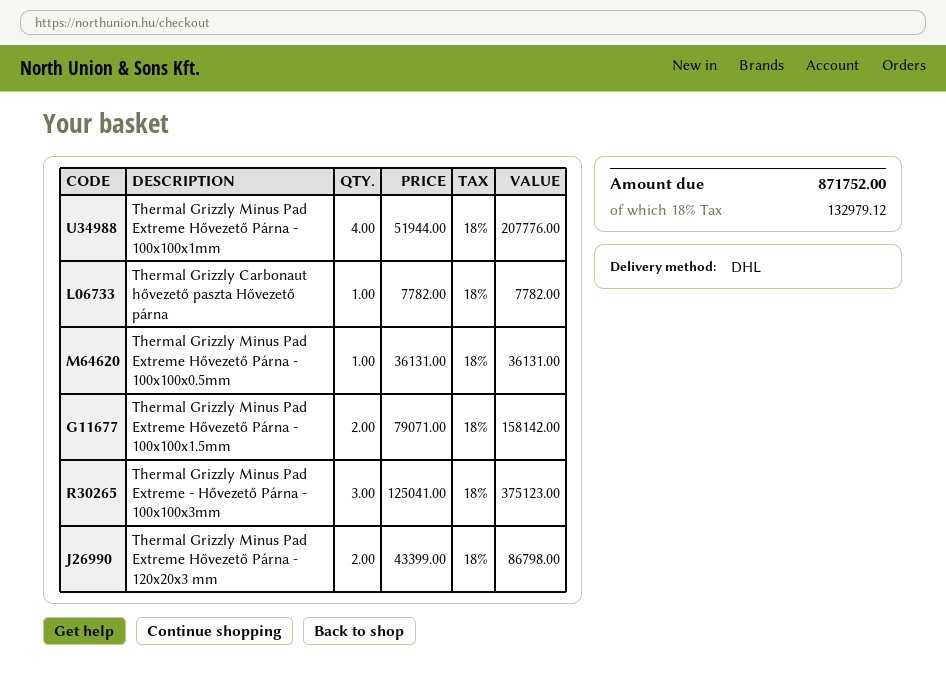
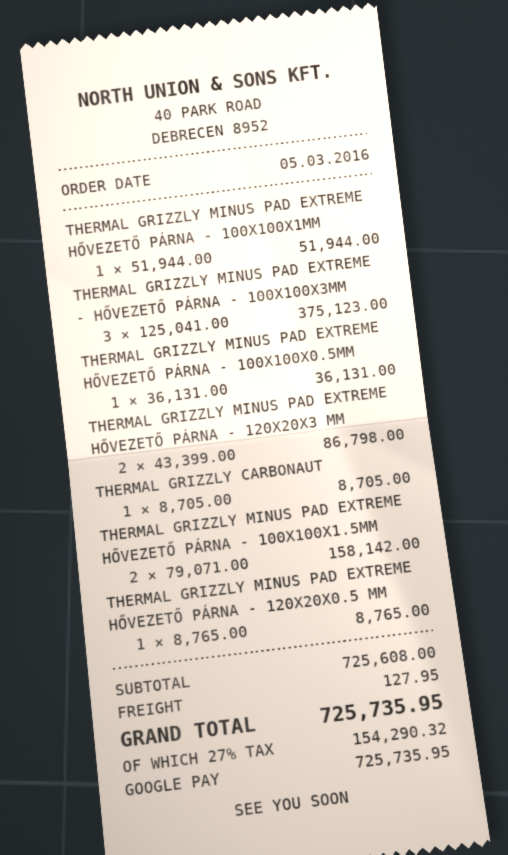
Thermal Grizzly Minus Pad Extreme Hővezető Párna - 100x100x1mm: 4 x 51944.00 = 207776.00 -> 1 x 51944.00 = 51944.00
Thermal Grizzly Carbonaut hővezető paszta Hővezető párna: 1 x 7782.00 = 7782.00 -> 1 x 8705.00 = 8705.00
THERMAL GRIZZLY MINUS PAD EXTREME HŐVEZETŐ PÁRNA - 120X20X0.5 MM: none -> 1 x 8765.00 = 8765.00
shipping: none -> 127.95
tax: 18% = 132979.12 -> 27% = 154290.32
total: 871752.00 -> 725735.95

